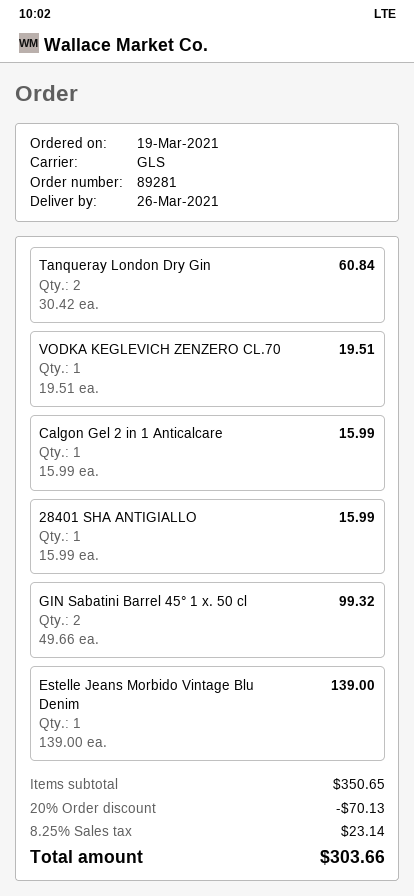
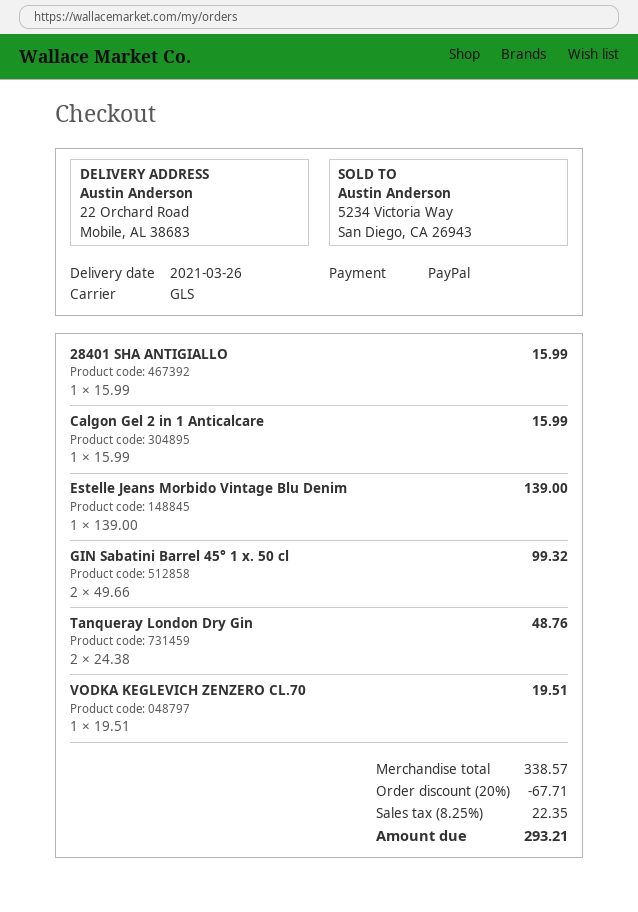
Tanqueray London Dry Gin: 2 x 30.42 = 60.84 -> 2 x 24.38 = 48.76
subtotal: 350.65 -> 338.57
discount: 20% = 70.13 -> 20% = 67.71
tax: 8.25% = 23.14 -> 8.25% = 22.35
total: 303.66 -> 293.21

